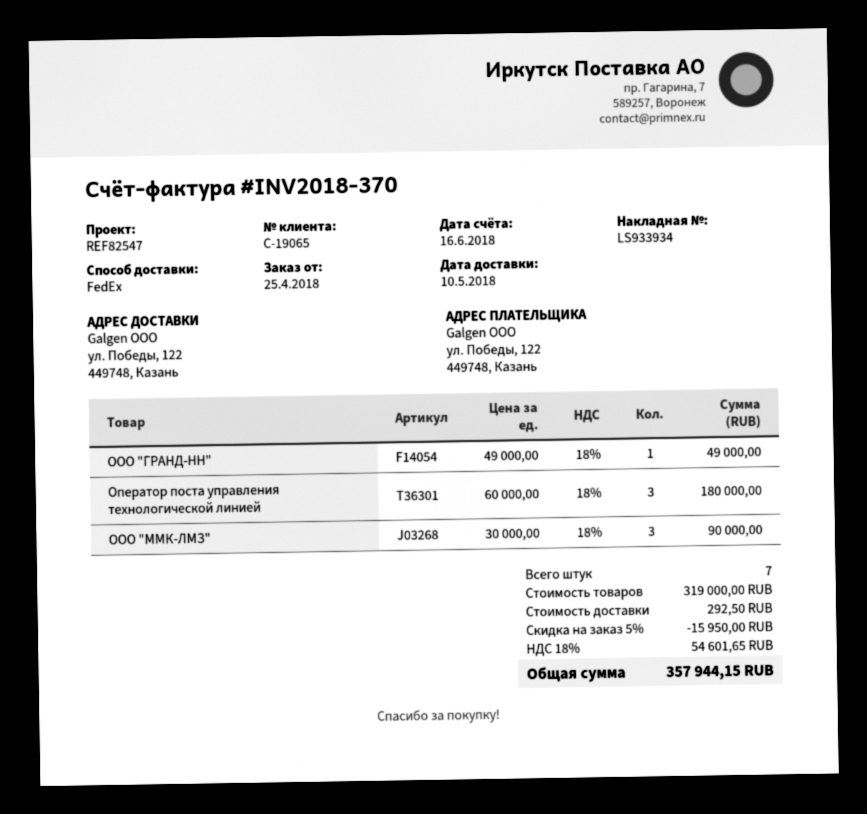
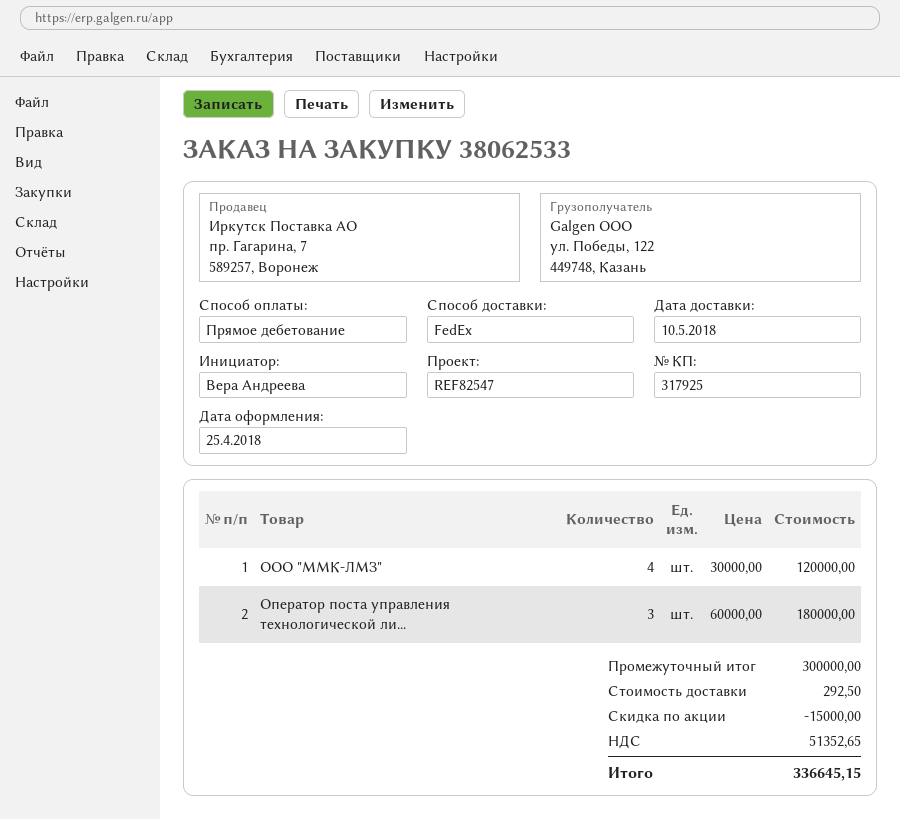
ООО "ГРАНД-НН": 1 x 49000.00 = 49000.00 -> none
ООО "ММК-ЛМЗ": 3 x 30000.00 = 90000.00 -> 4 x 30000.00 = 120000.00
subtotal: 319000.00 -> 300000.00
discount: 15950.00 -> 15000.00
tax: 54601.65 -> 51352.65
total: 357944.15 -> 336645.15

